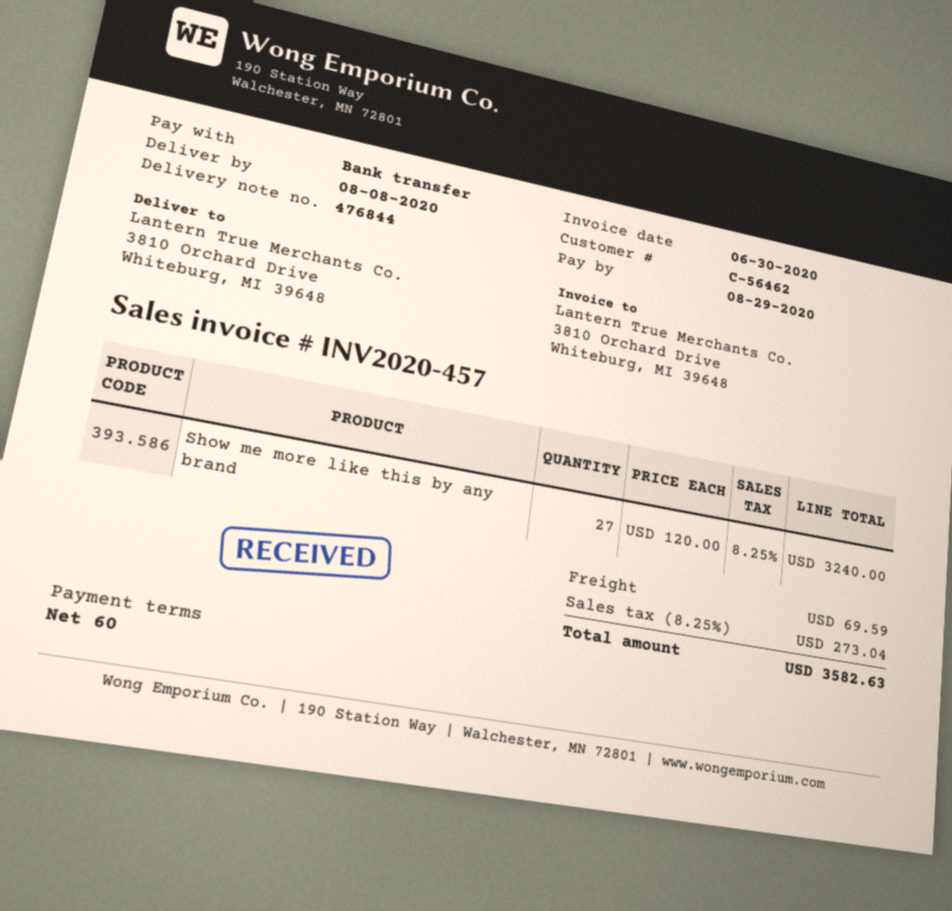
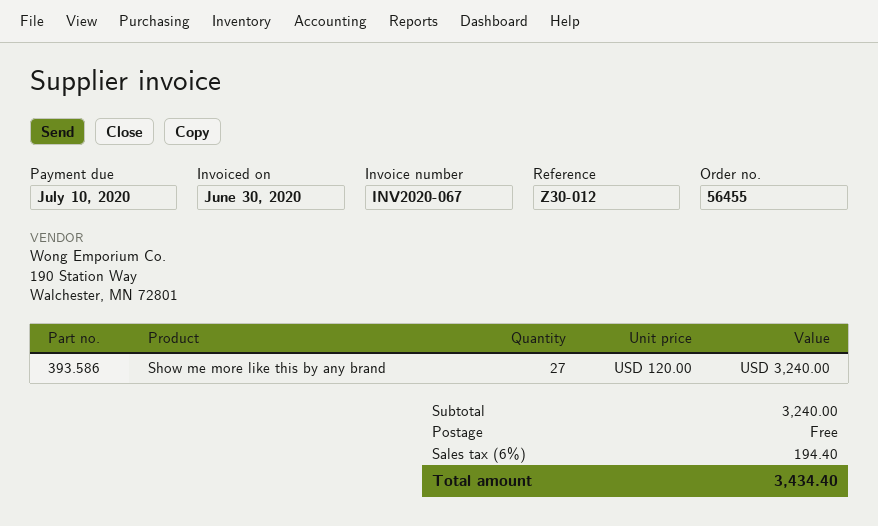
invoice number: INV2020-457 -> INV2020-067
due date: 2020-08-29 -> 2020-07-10
shipping: 69.59 -> 0.00
tax: 8.25% = 273.04 -> 6% = 194.40
total: 3582.63 -> 3434.40

